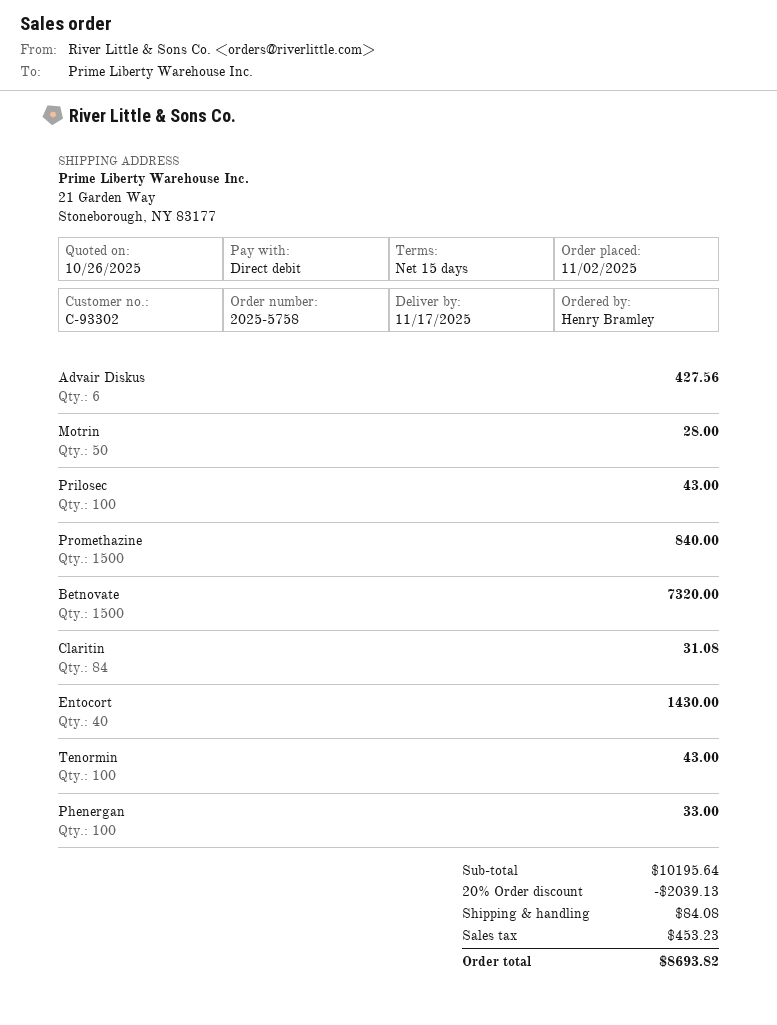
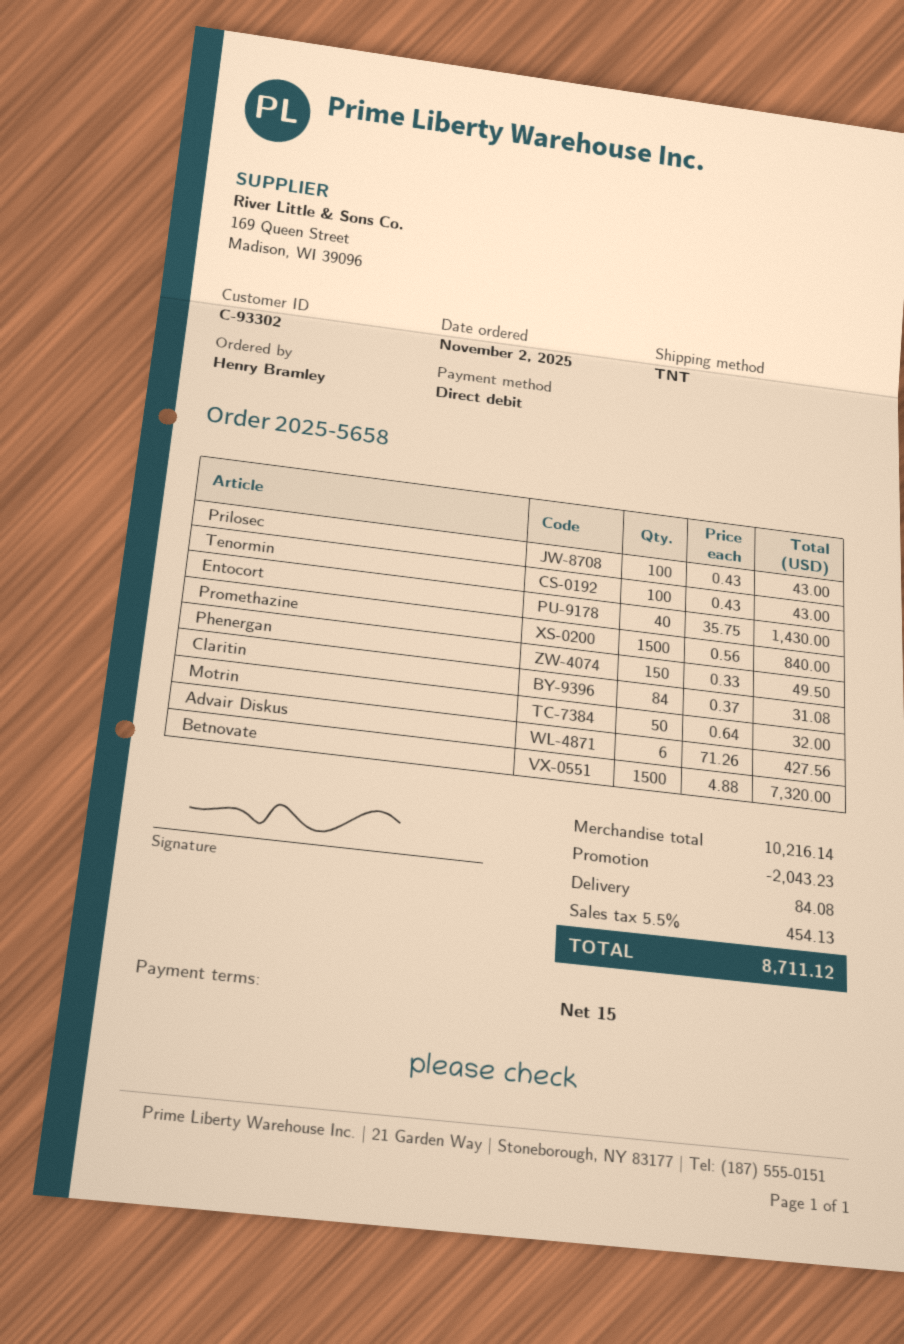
order number: 2025-5758 -> 2025-5658
Motrin: 50 for 28.00 -> 50 for 32.00
Phenergan: 100 for 33.00 -> 150 for 49.50
subtotal: 10195.64 -> 10216.14
discount: 2039.13 -> 2043.23
tax: 453.23 -> 454.13
total: 8693.82 -> 8711.12

